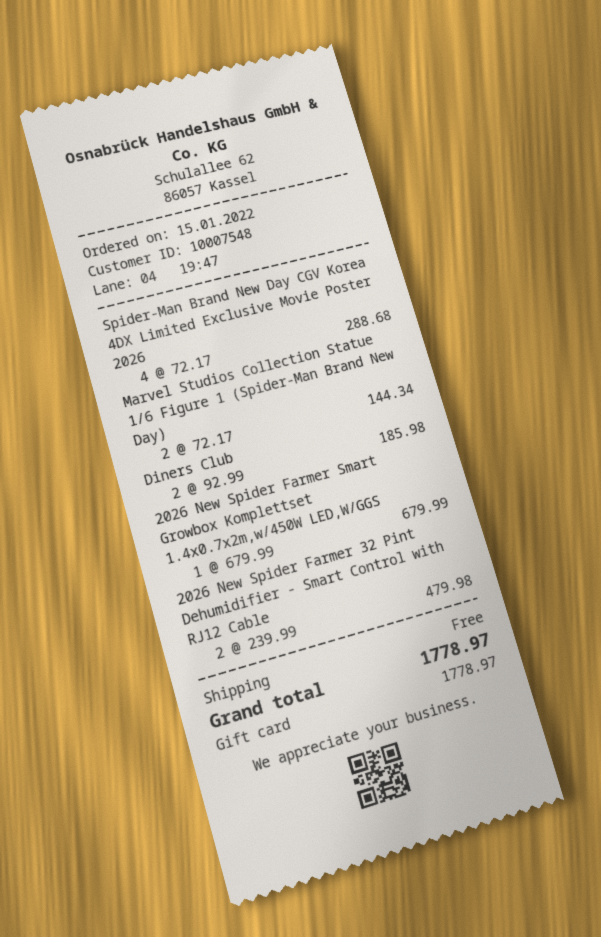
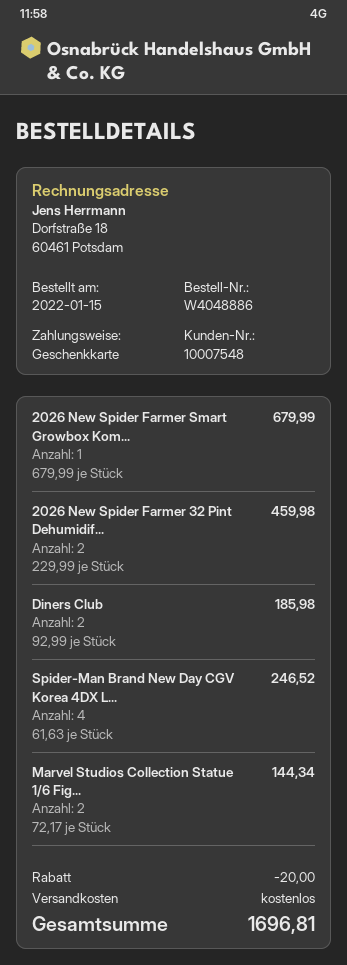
Spider-Man Brand New Day CGV Korea 4DX Limited Exclusive Movie Poster 2026: 4 x 72.17 = 288.68 -> 4 x 61.63 = 246.52
2026 New Spider Farmer 32 Pint Dehumidifier - Smart Control with RJ12 Cable: 2 x 239.99 = 479.98 -> 2 x 229.99 = 459.98
discount: none -> 20.00
total: 1778.97 -> 1696.81

